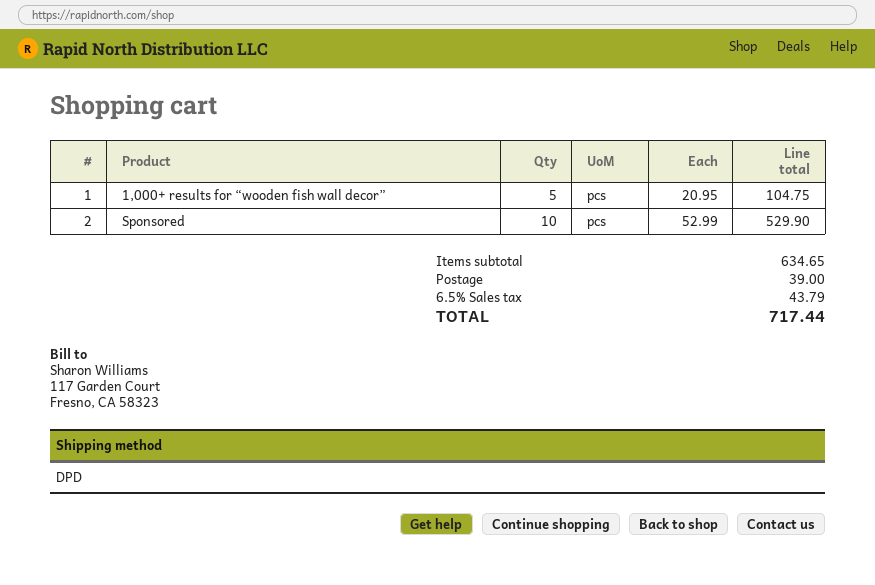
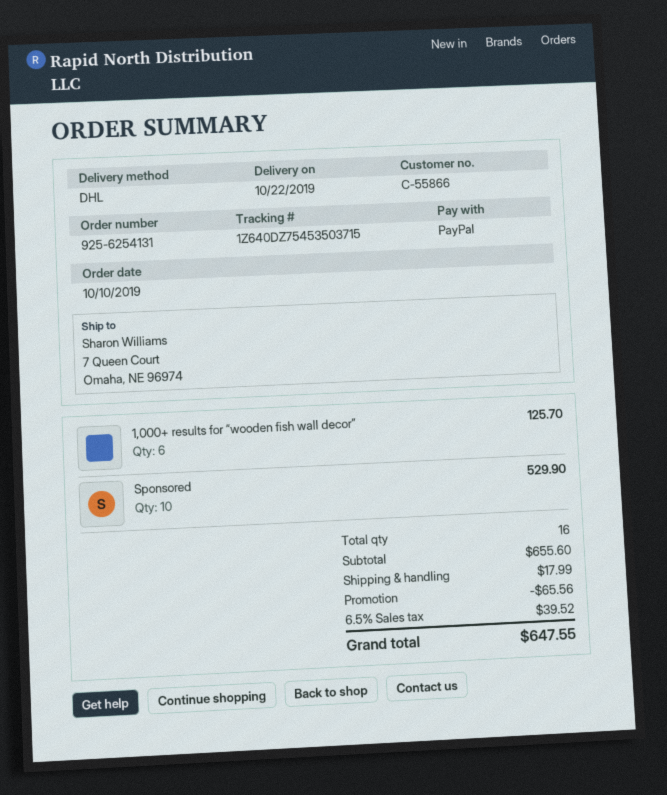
shipping method: DPD -> DHL
1,000+ results for “wooden fish wall decor”: 5 for 104.75 -> 6 for 125.70
subtotal: 634.65 -> 655.60
discount: none -> 65.56
shipping: 39.00 -> 17.99
tax: 6.5% = 43.79 -> 6.5% = 39.52
total: 717.44 -> 647.55

